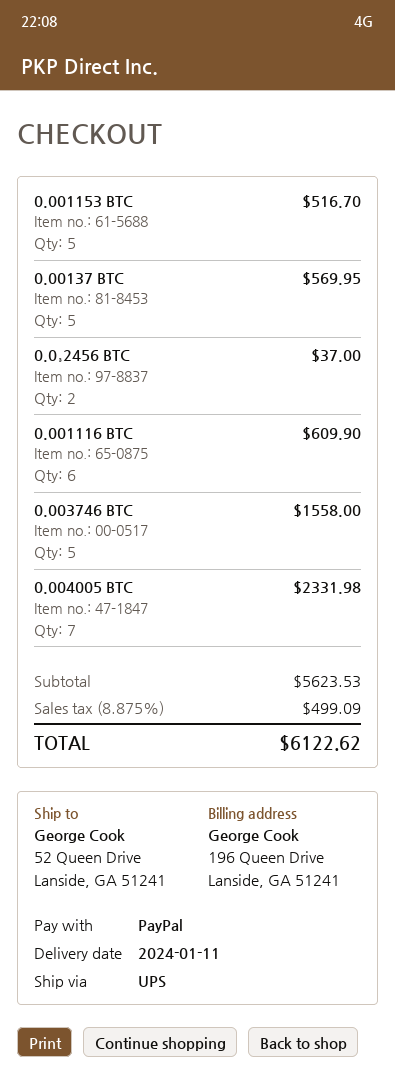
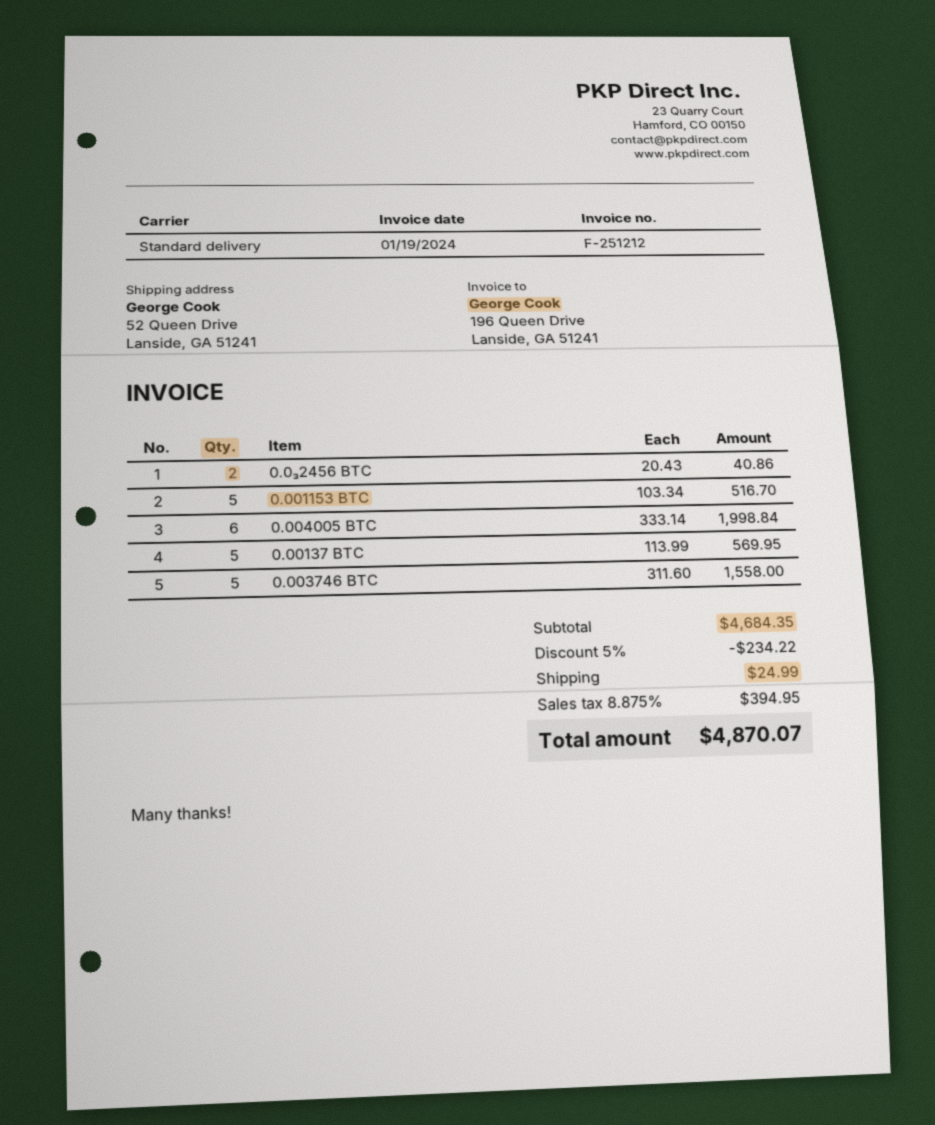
shipping method: UPS -> standard
0.0₃2456 BTC: 2 for 37.00 -> 2 for 40.86
0.001116 BTC: 6 for 609.90 -> none
0.004005 BTC: 7 for 2331.98 -> 6 for 1998.84
subtotal: 5623.53 -> 4684.35
discount: none -> 5% = 234.22
shipping: none -> 24.99
tax: 8.875% = 499.09 -> 8.875% = 394.95
total: 6122.62 -> 4870.07

